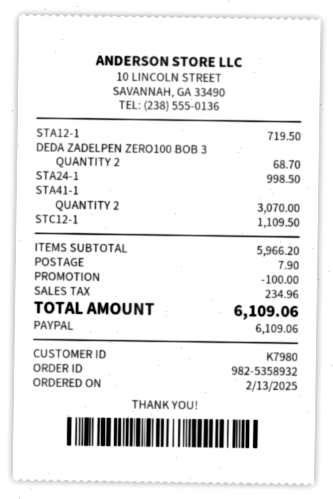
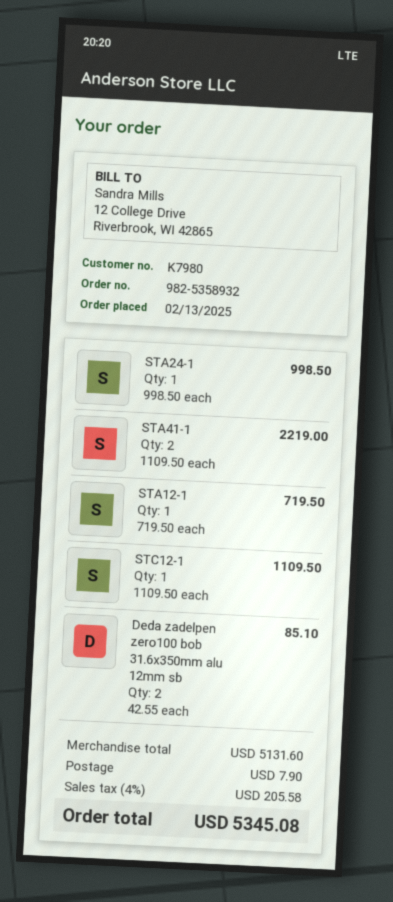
DEDA ZADELPEN ZERO100 BOB 3: 2 for 68.70 -> 2 for 85.10
STA41-1: 2 for 3070.00 -> 2 for 2219.00
subtotal: 5966.20 -> 5131.60
discount: 100.00 -> none
tax: 234.96 -> 205.58
total: 6109.06 -> 5345.08

